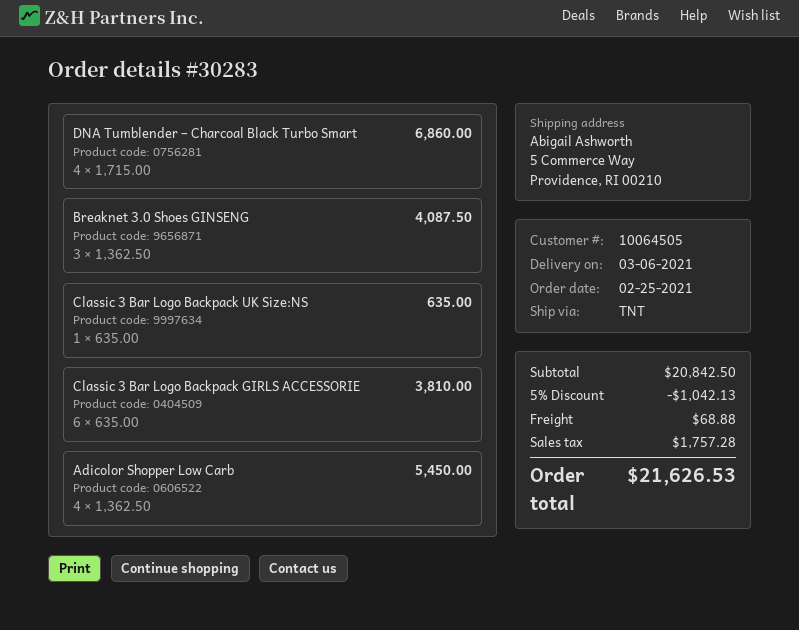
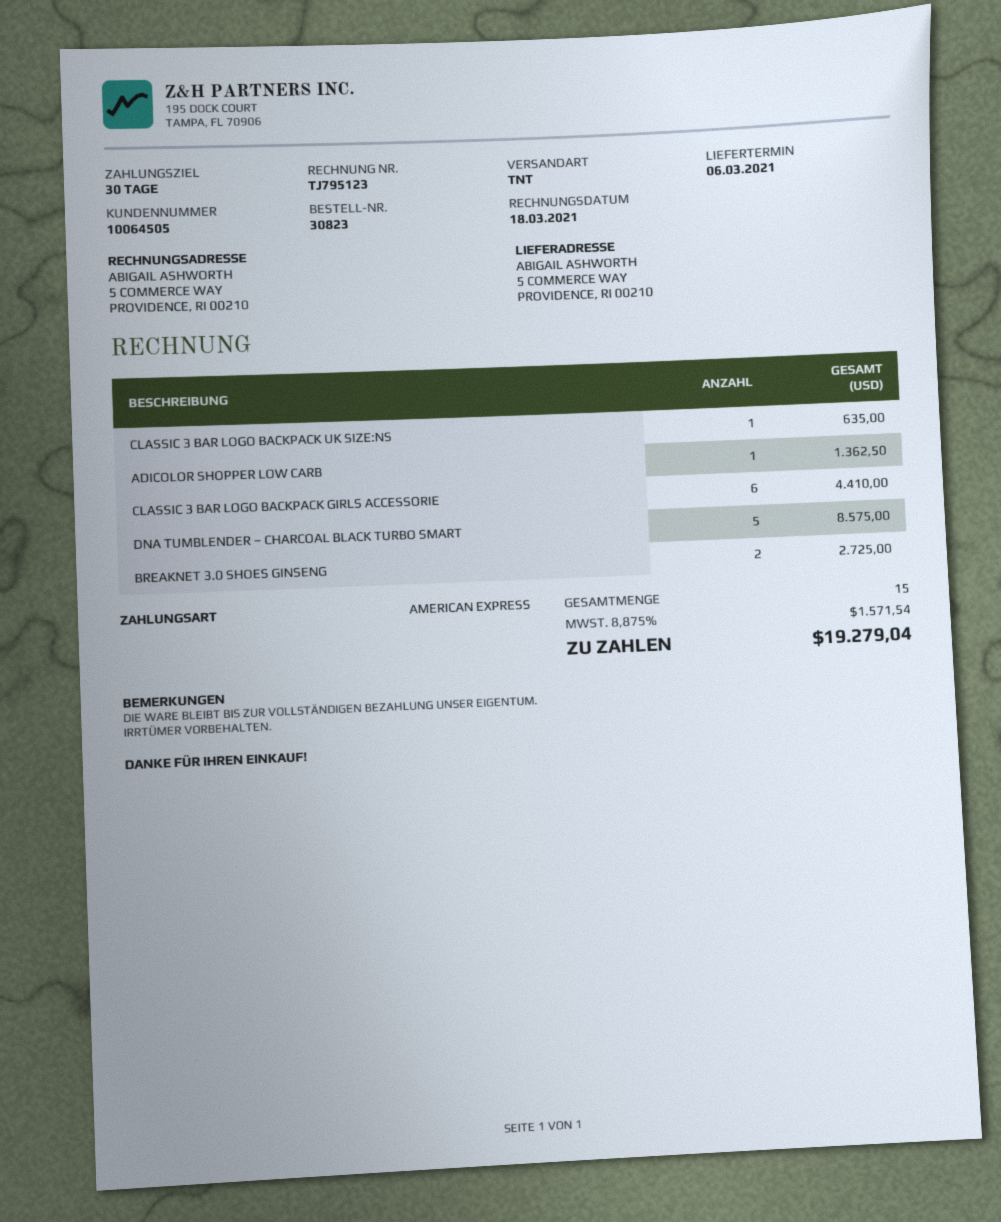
order number: 30283 -> 30823
DNA Tumblender – Charcoal Black Turbo Smart: 4 for 6860.00 -> 5 for 8575.00
Breaknet 3.0 Shoes GINSENG: 3 for 4087.50 -> 2 for 2725.00
Classic 3 Bar Logo Backpack GIRLS ACCESSORIE: 6 for 3810.00 -> 6 for 4410.00
Adicolor Shopper Low Carb: 4 for 5450.00 -> 1 for 1362.50
discount: 5% = 1042.13 -> none
shipping: 68.88 -> none
tax: 1757.28 -> 1571.54
total: 21626.53 -> 19279.04

